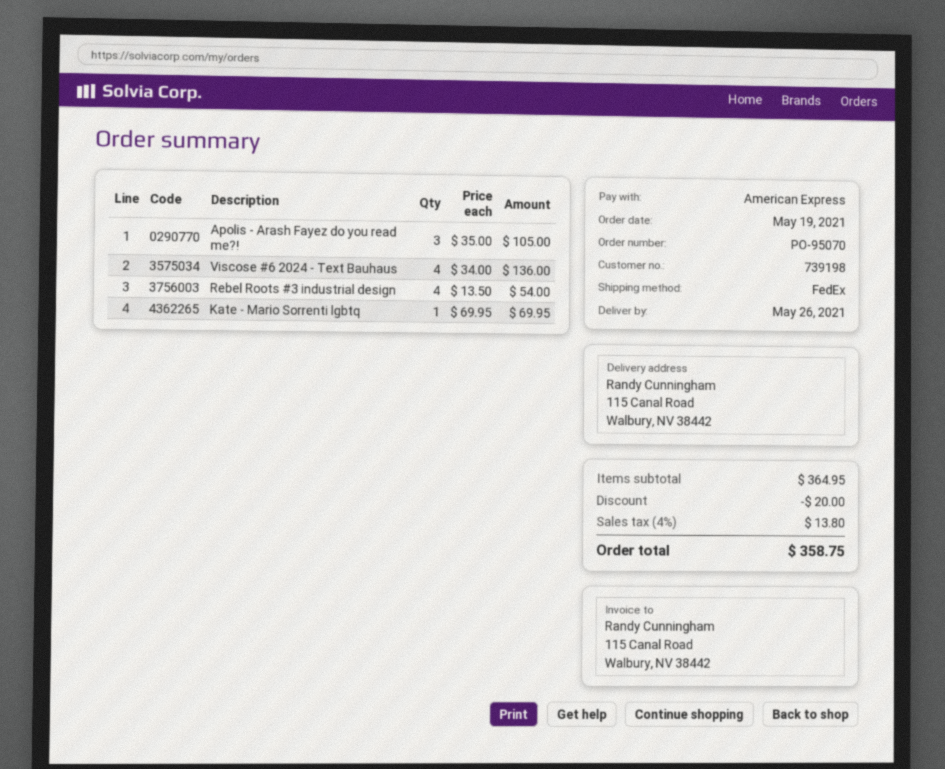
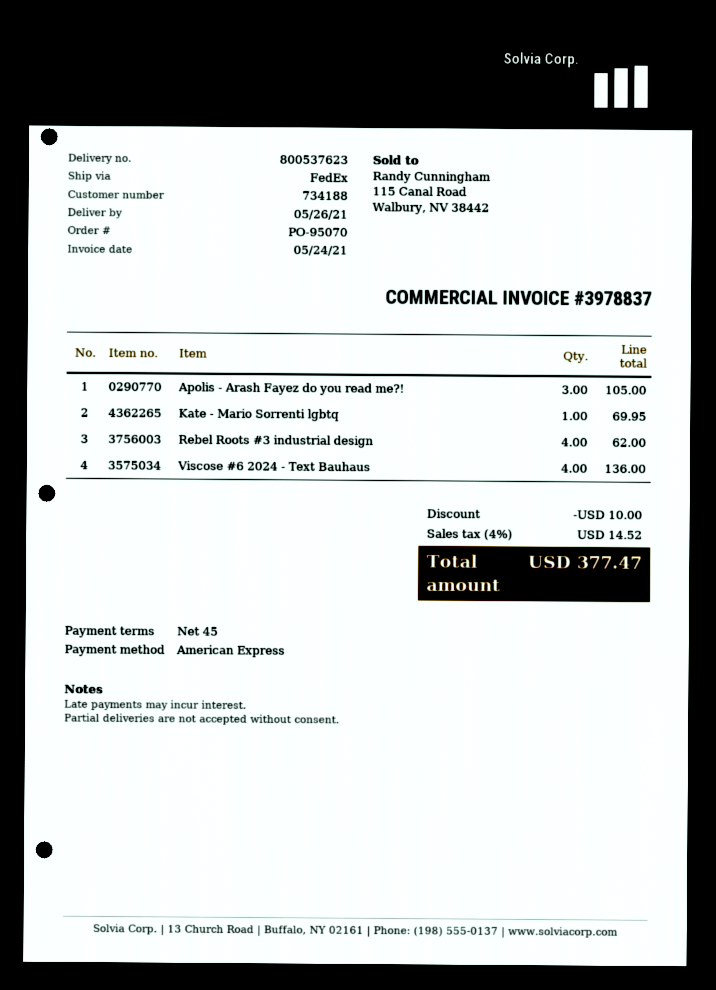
customer number: 739198 -> 734188
Rebel Roots #3 industrial design: 4 for 54.00 -> 4 for 62.00
discount: 20.00 -> 10.00
tax: 4% = 13.80 -> 4% = 14.52
total: 358.75 -> 377.47

